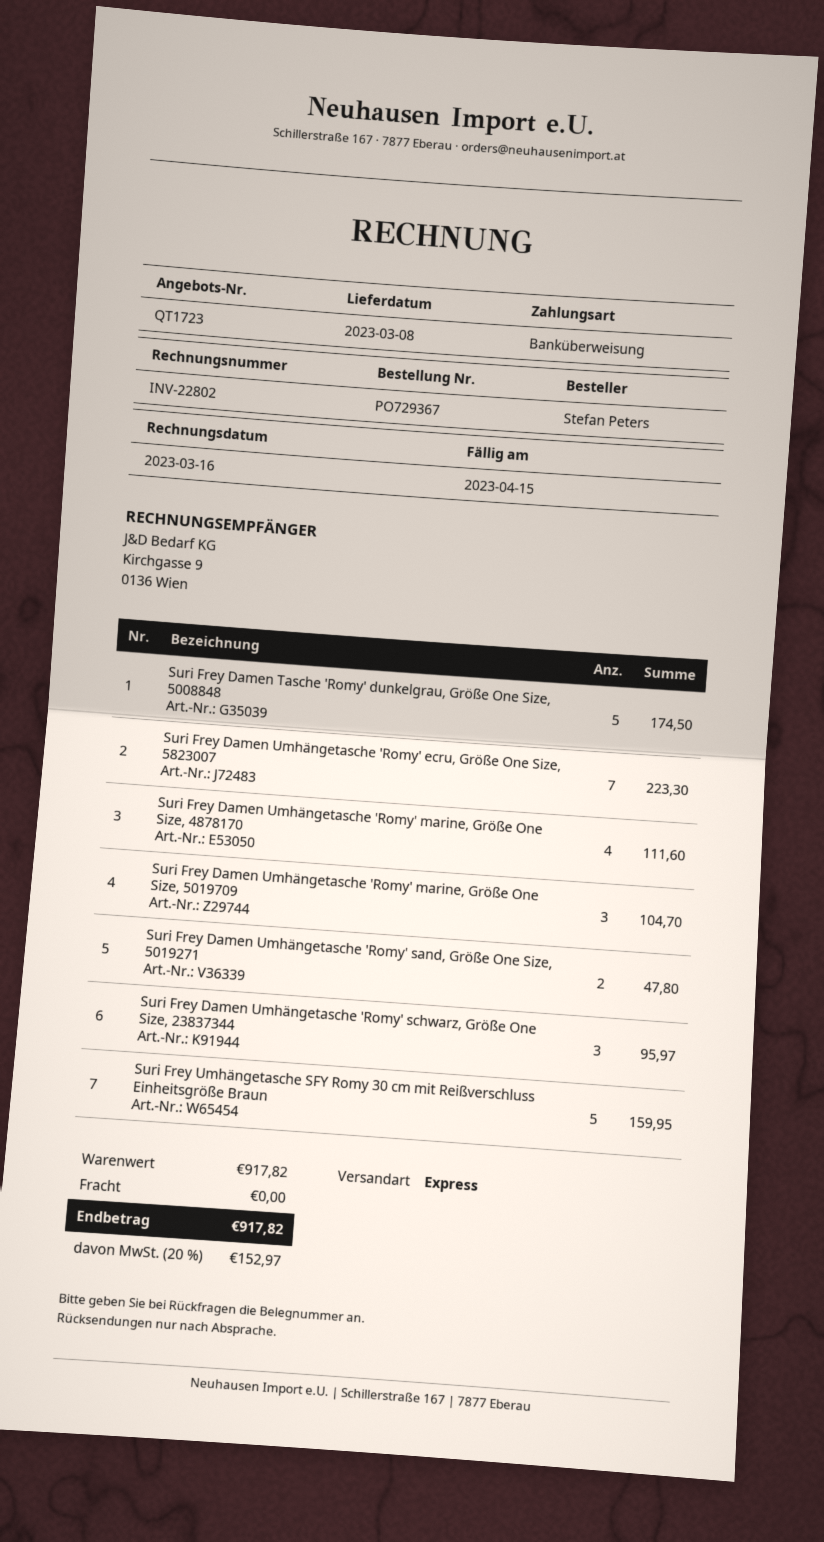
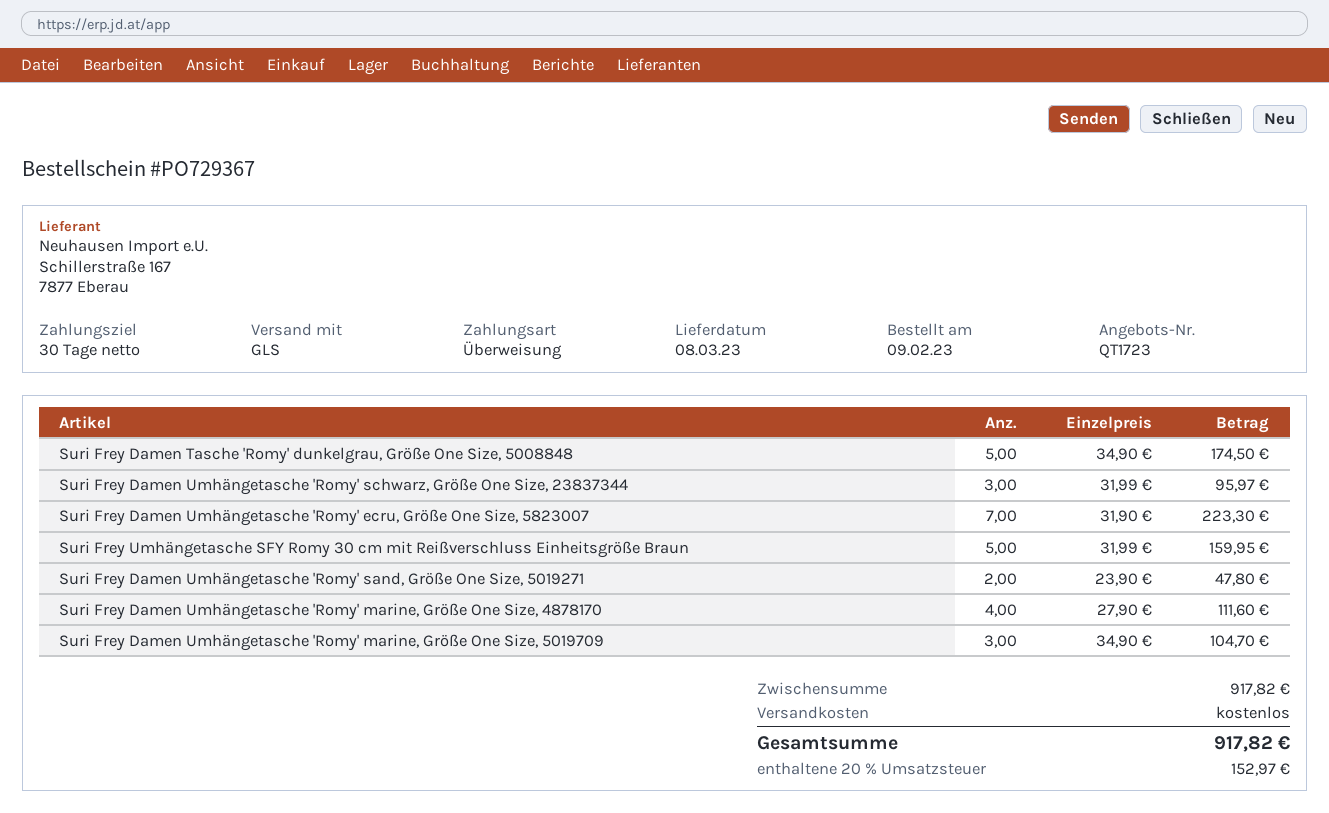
shipping method: express -> GLS

